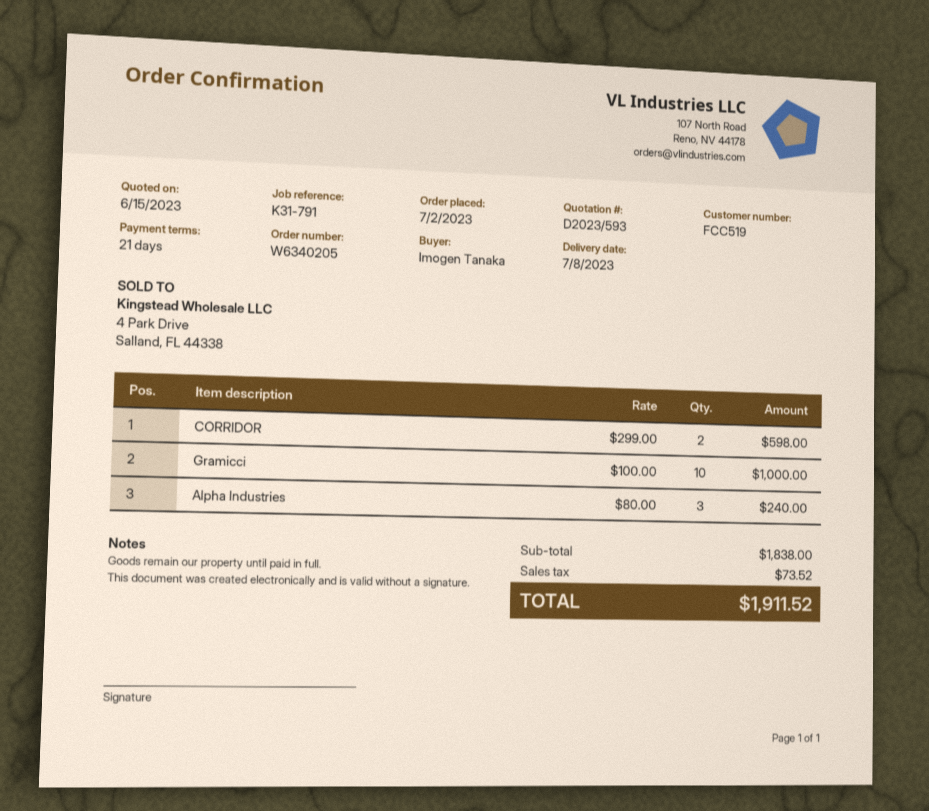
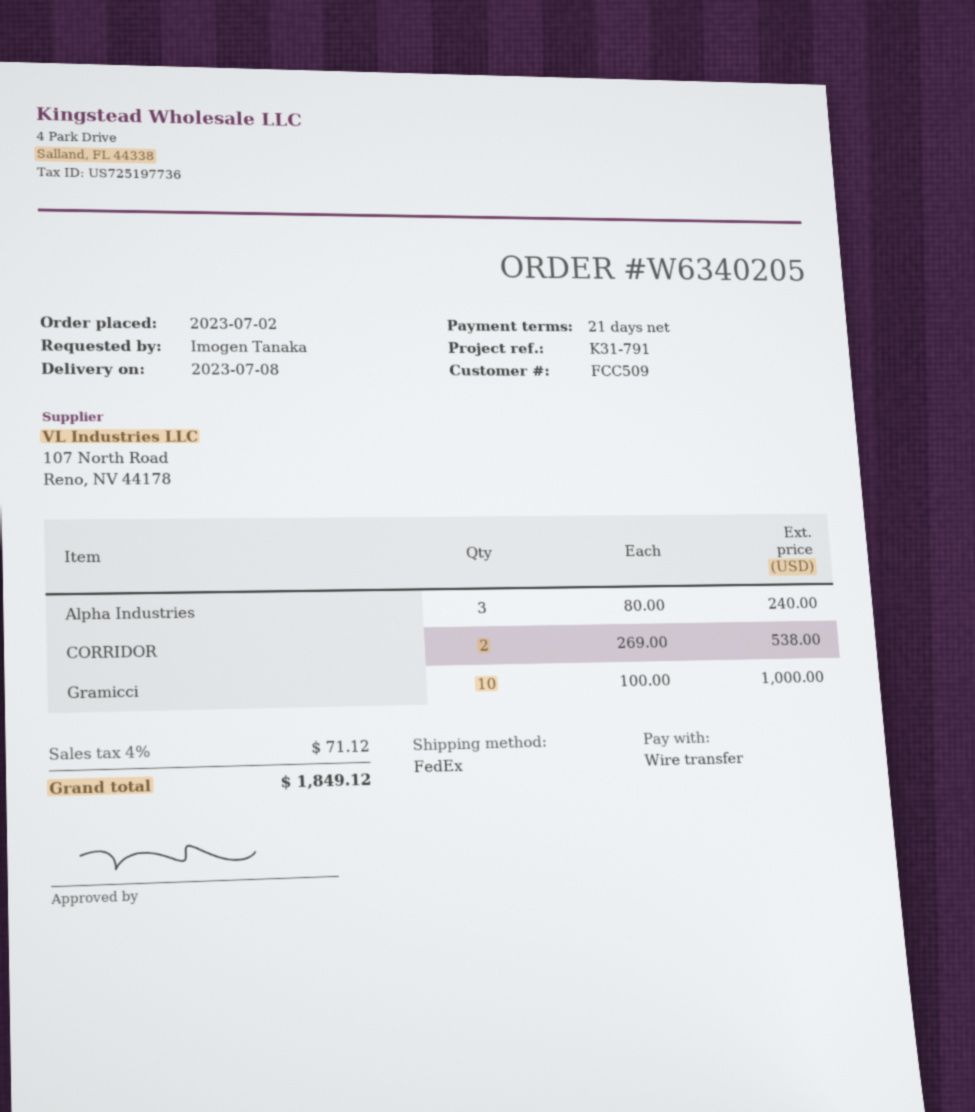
customer number: FCC519 -> FCC509
CORRIDOR: 2 x 299.00 = 598.00 -> 2 x 269.00 = 538.00
tax: 73.52 -> 71.12
total: 1911.52 -> 1849.12

